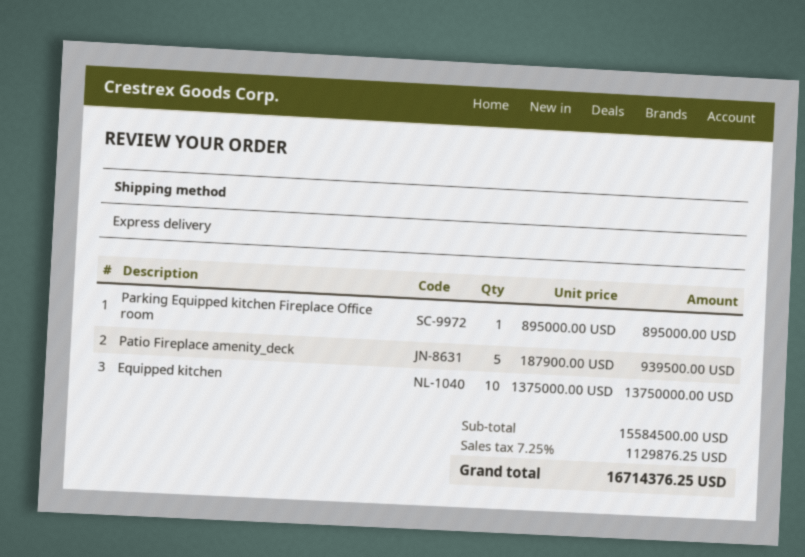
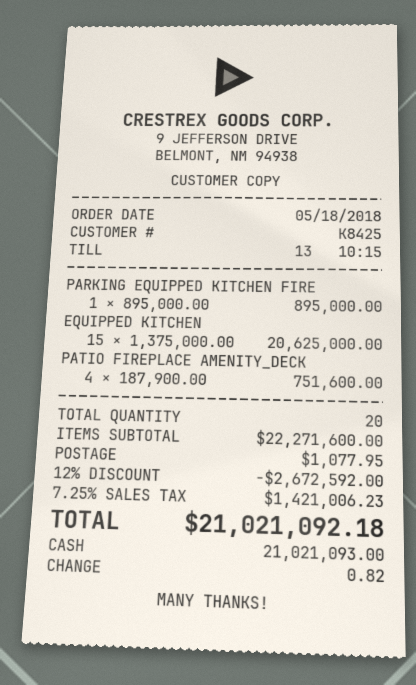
Patio Fireplace amenity_deck: 5 x 187900.00 = 939500.00 -> 4 x 187900.00 = 751600.00
Equipped kitchen: 10 x 1375000.00 = 13750000.00 -> 15 x 1375000.00 = 20625000.00
subtotal: 15584500.00 -> 22271600.00
discount: none -> 12% = 2672592.00
shipping: none -> 1077.95
tax: 7.25% = 1129876.25 -> 7.25% = 1421006.23
total: 16714376.25 -> 21021092.18

